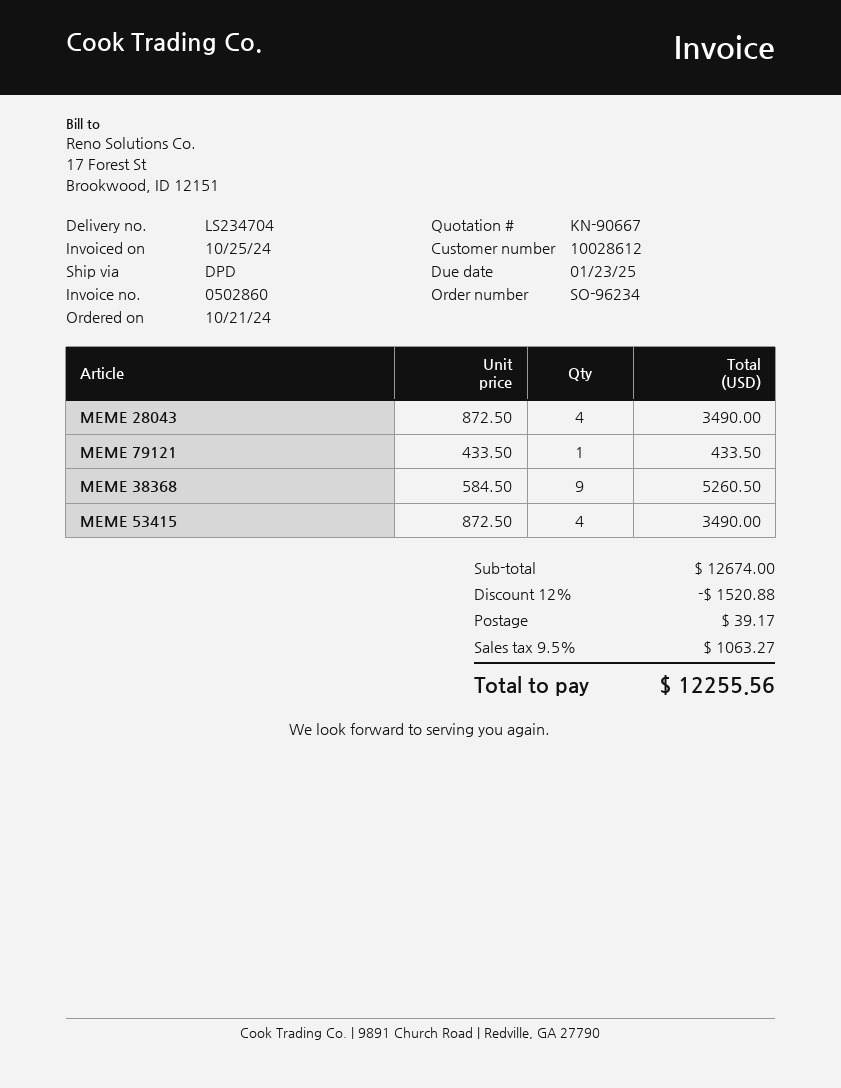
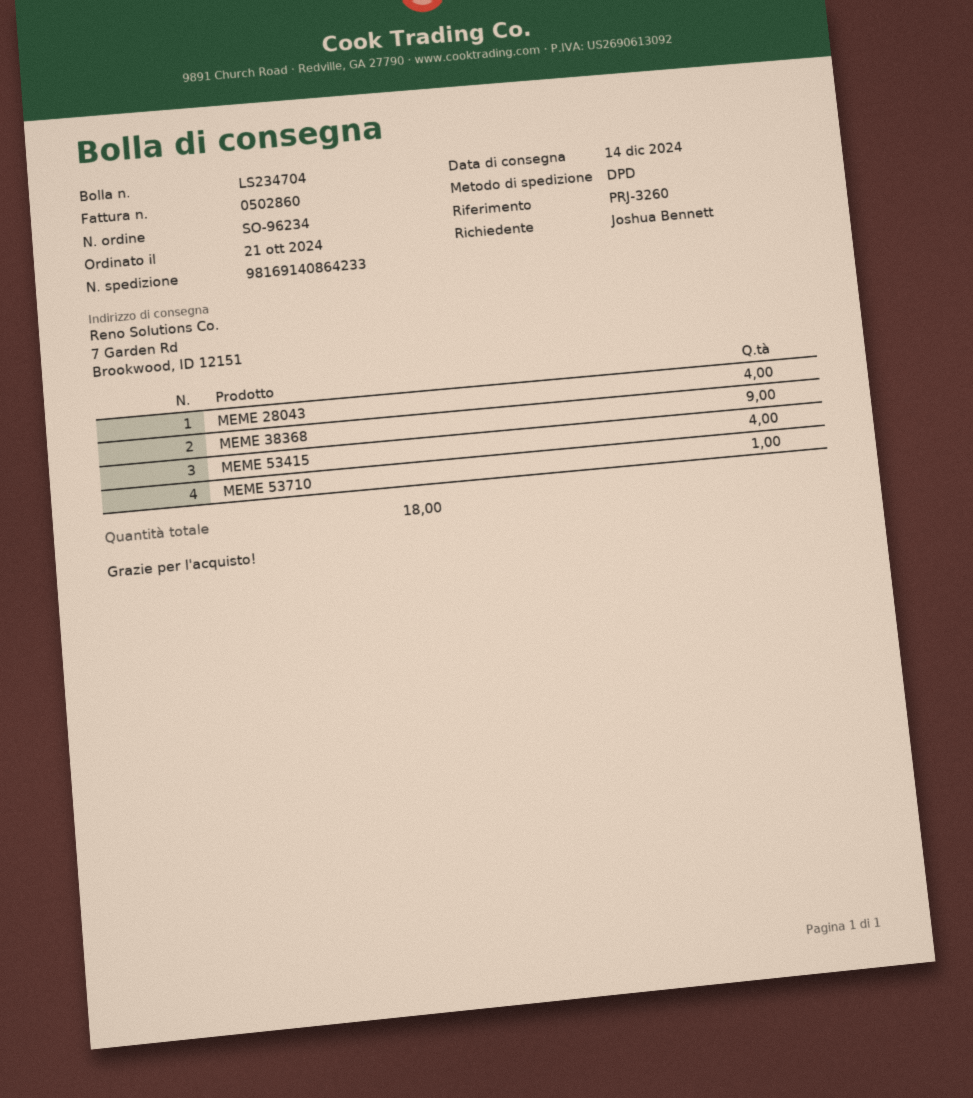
MEME 79121: 1 -> none
MEME 53710: none -> 1

